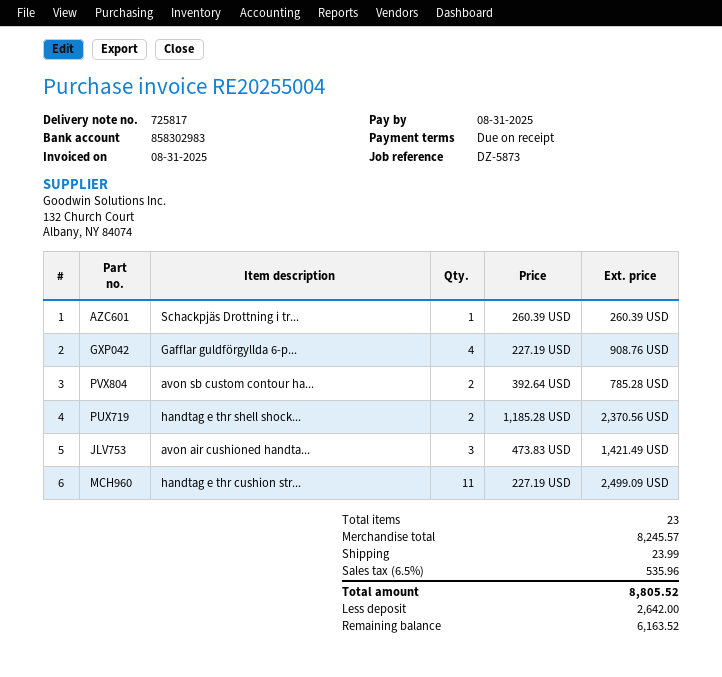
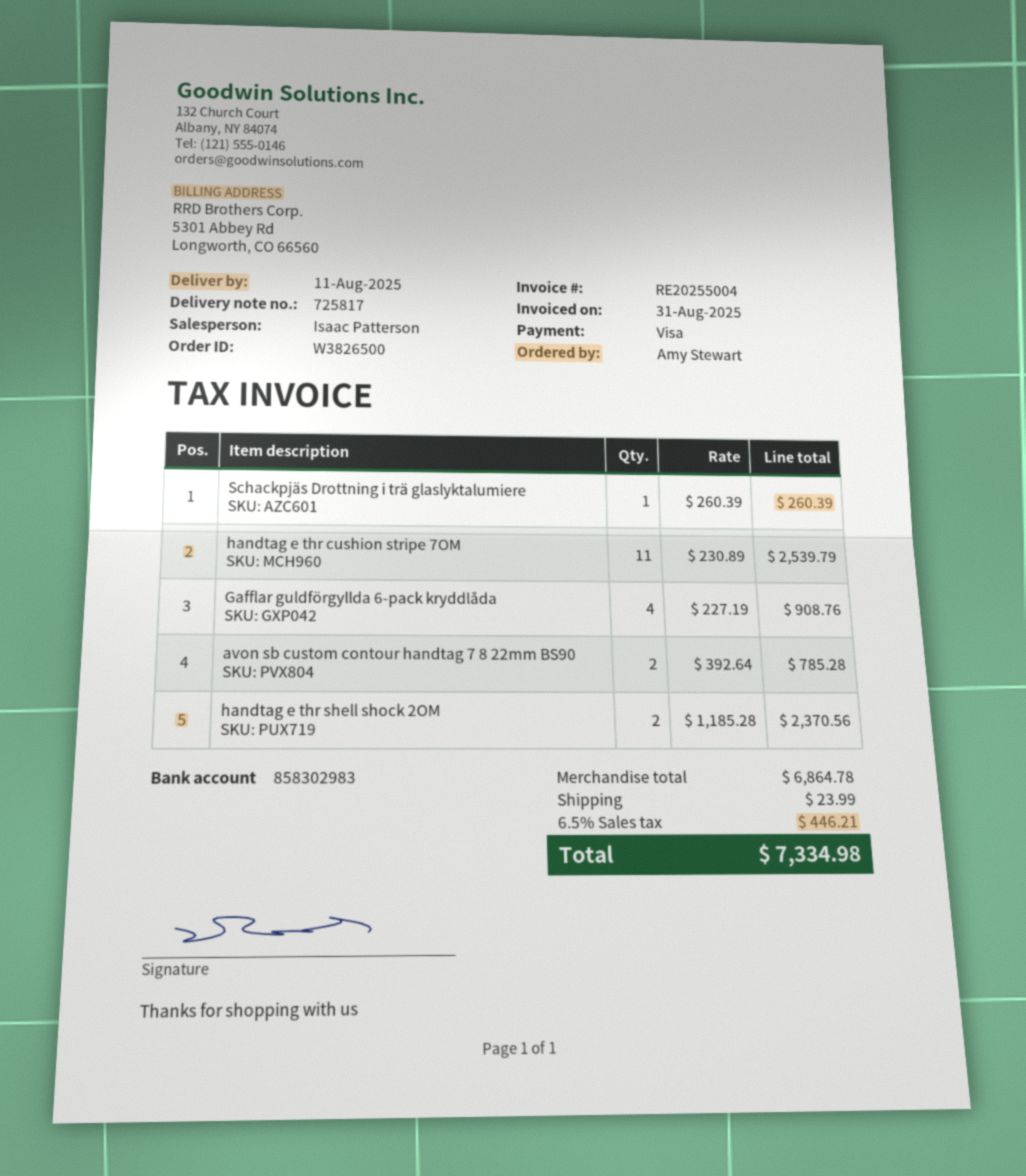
avon air cushioned handta...: 3 x 473.83 = 1421.49 -> none
handtag e thr cushion str...: 11 x 227.19 = 2499.09 -> 11 x 230.89 = 2539.79
subtotal: 8245.57 -> 6864.78
tax: 6.5% = 535.96 -> 6.5% = 446.21
total: 8805.52 -> 7334.98

